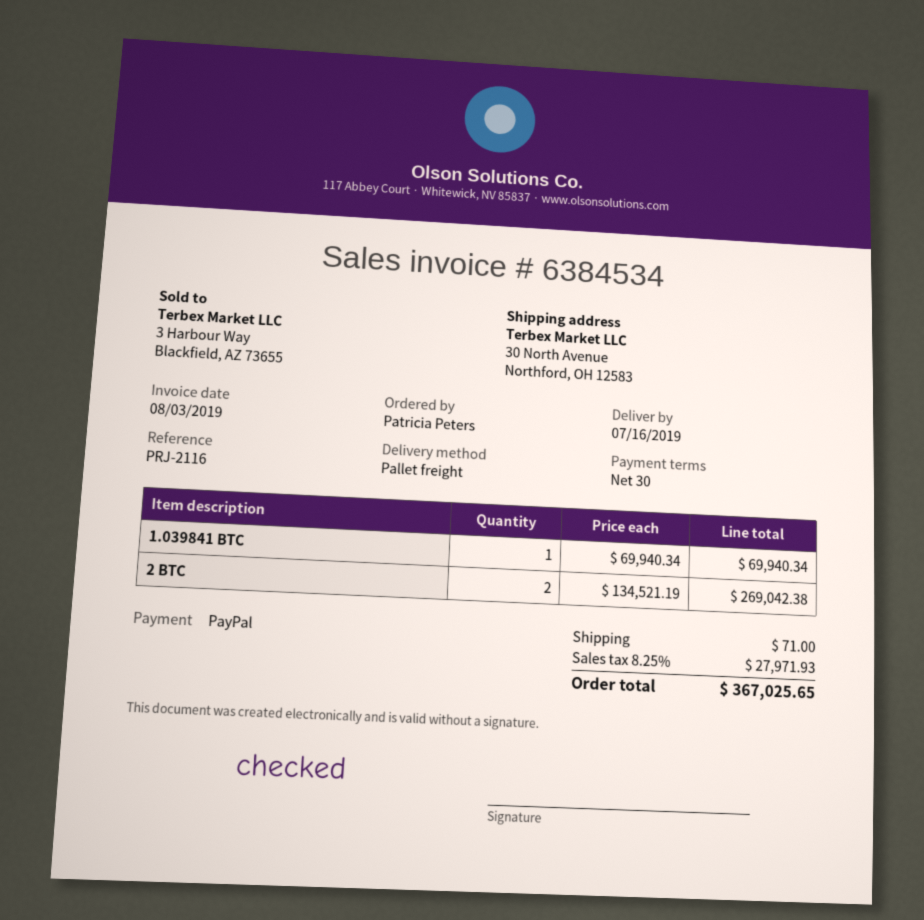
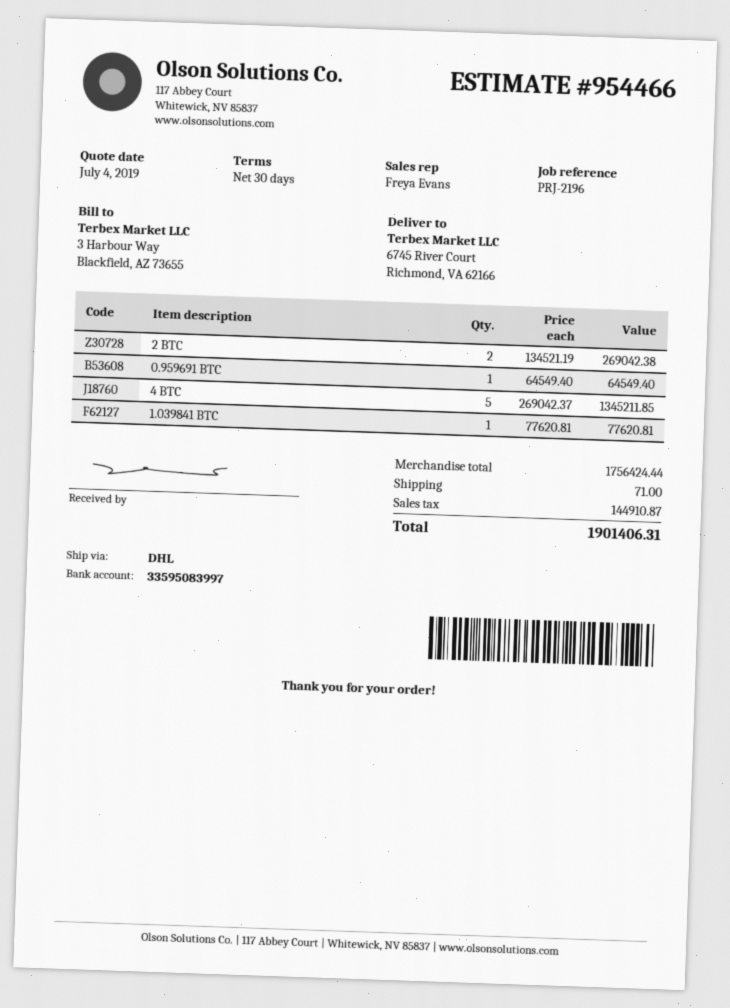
reference: PRJ-2116 -> PRJ-2196
shipping method: pallet freight -> DHL
ship to: 30 North Avenue, Northford, OH 12583 -> 6745 River Court, Richmond, VA 62166
1.039841 BTC: 1 x 69940.34 = 69940.34 -> 1 x 77620.81 = 77620.81
0.959691 BTC: none -> 1 x 64549.40 = 64549.40
4 BTC: none -> 5 x 269042.37 = 1345211.85
tax: 27971.93 -> 144910.87
total: 367025.65 -> 1901406.31

